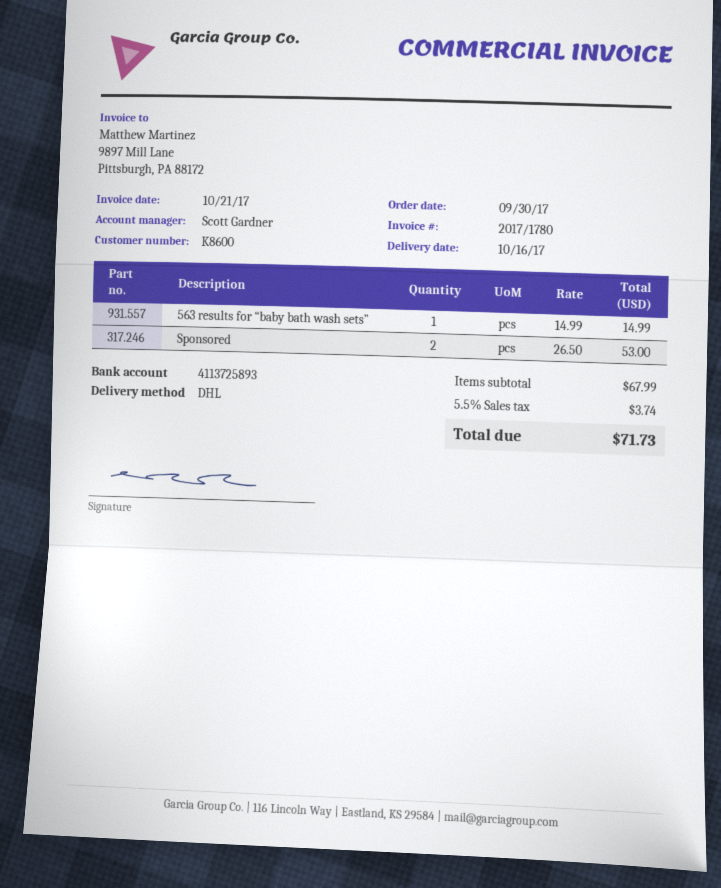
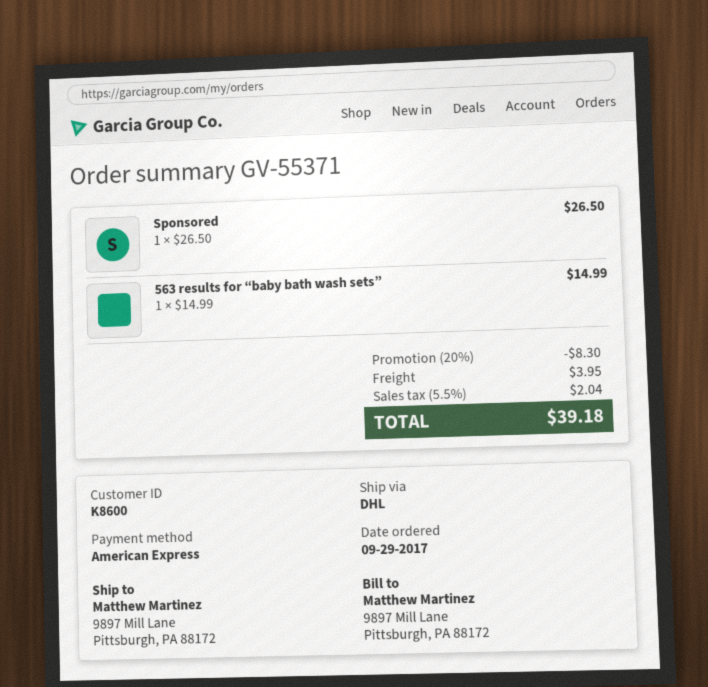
order date: 2017-09-30 -> 2017-09-29
Sponsored: 2 x 26.50 = 53.00 -> 1 x 26.50 = 26.50
discount: none -> 20% = 8.30
shipping: none -> 3.95
tax: 5.5% = 3.74 -> 5.5% = 2.04
total: 71.73 -> 39.18

